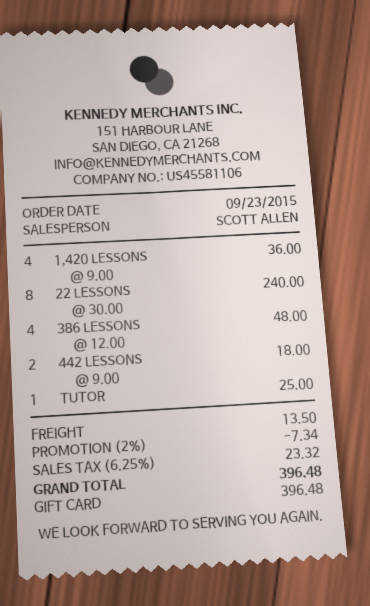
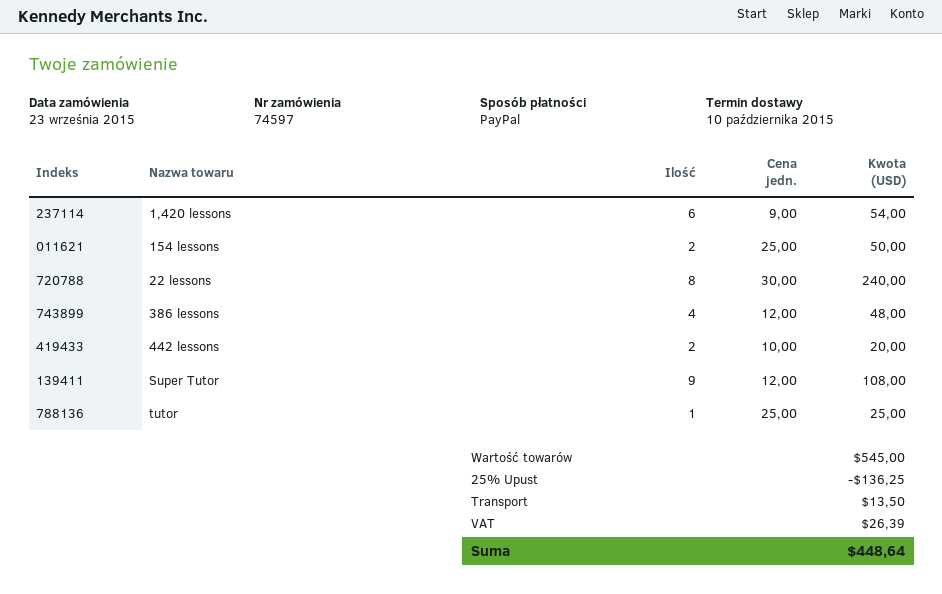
payment method: gift card -> PayPal
1,420 LESSONS: 4 x 9.00 = 36.00 -> 6 x 9.00 = 54.00
442 LESSONS: 2 x 9.00 = 18.00 -> 2 x 10.00 = 20.00
154 lessons: none -> 2 x 25.00 = 50.00
Super Tutor: none -> 9 x 12.00 = 108.00
discount: 2% = 7.34 -> 25% = 136.25
tax: 23.32 -> 26.39
total: 396.48 -> 448.64

